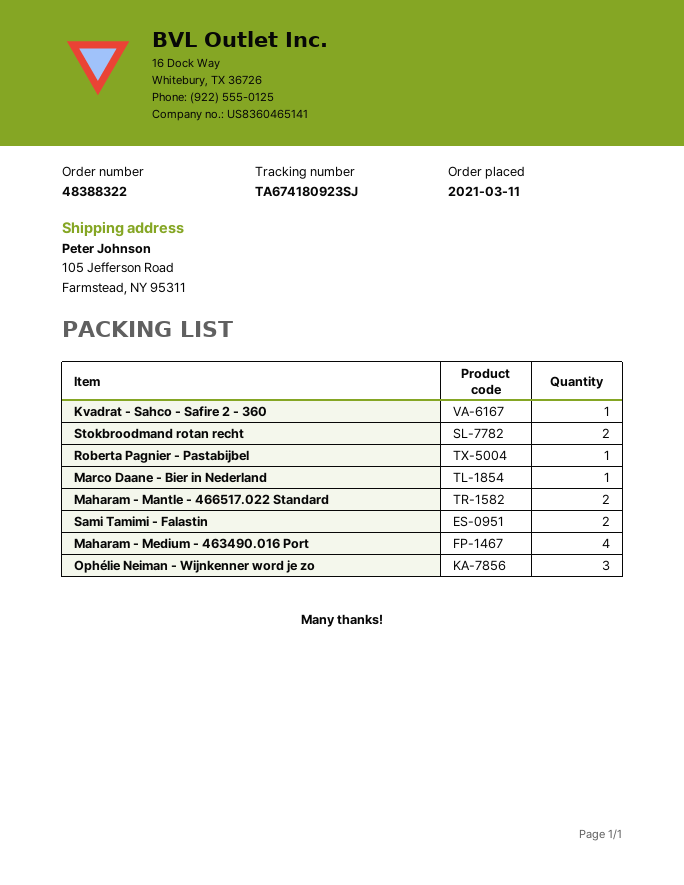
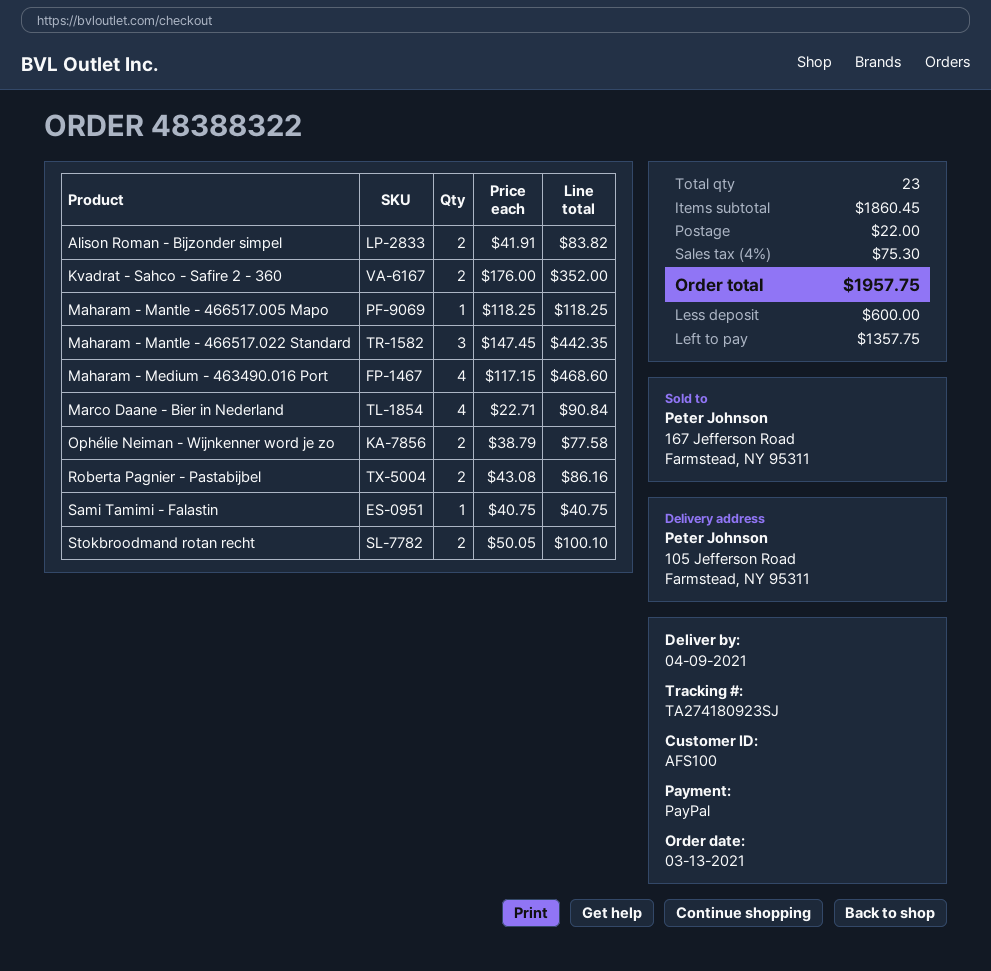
order date: 2021-03-11 -> 2021-03-13
tracking number: TA674180923SJ -> TA274180923SJ
Kvadrat - Sahco - Safire 2 - 360: 1 -> 2
Roberta Pagnier - Pastabijbel: 1 -> 2
Marco Daane - Bier in Nederland: 1 -> 4
Maharam - Mantle - 466517.022 Standard: 2 -> 3
Sami Tamimi - Falastin: 2 -> 1
Ophélie Neiman - Wijnkenner word je zo: 3 -> 2
Alison Roman - Bijzonder simpel: none -> 2
Maharam - Mantle - 466517.005 Mapo: none -> 1

